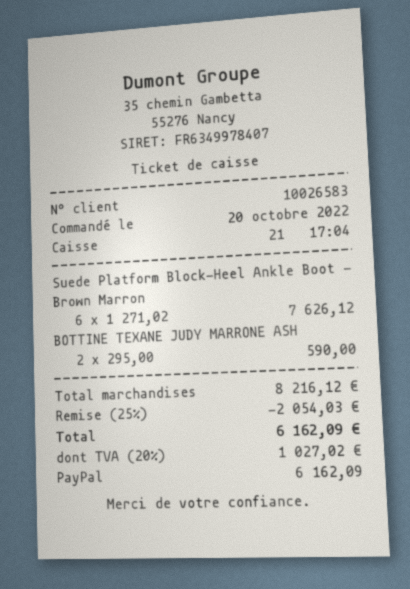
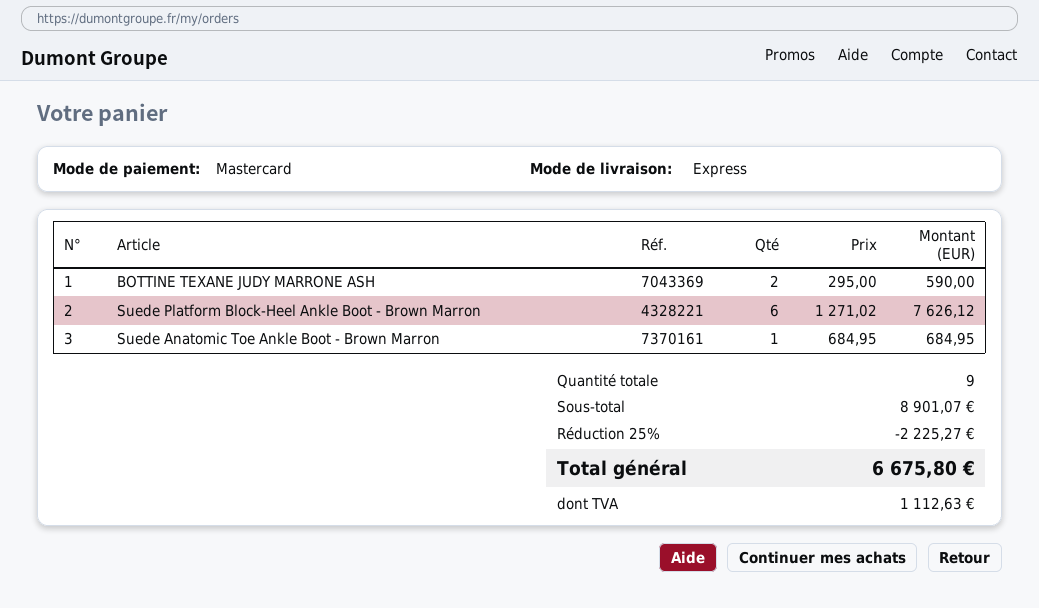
payment method: PayPal -> Mastercard
Suede Anatomic Toe Ankle Boot - Brown Marron: none -> 1 x 684.95 = 684.95
subtotal: 8216.12 -> 8901.07
discount: 25% = 2054.03 -> 25% = 2225.27
tax: 1027.02 -> 1112.63
total: 6162.09 -> 6675.80

